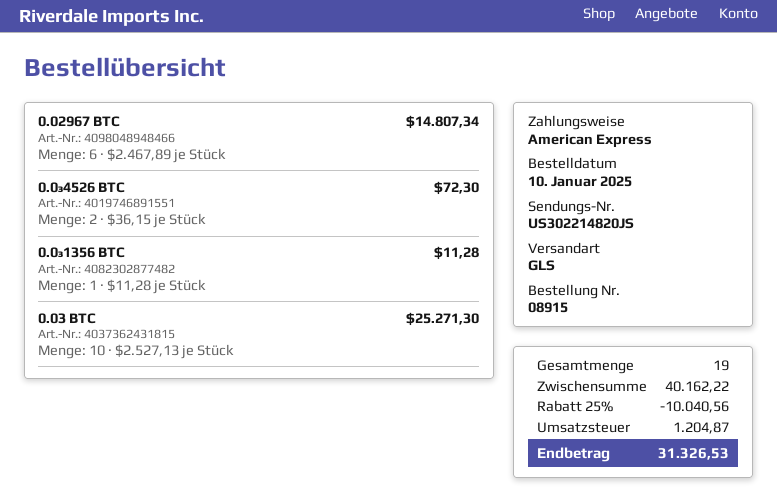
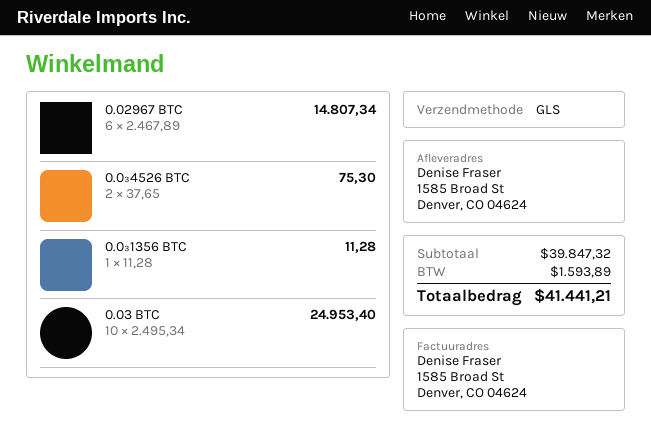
0.0₃4526 BTC: 2 x 36.15 = 72.30 -> 2 x 37.65 = 75.30
0.03 BTC: 10 x 2527.13 = 25271.30 -> 10 x 2495.34 = 24953.40
subtotal: 40162.22 -> 39847.32
discount: 25% = 10040.56 -> none
tax: 1204.87 -> 1593.89
total: 31326.53 -> 41441.21

